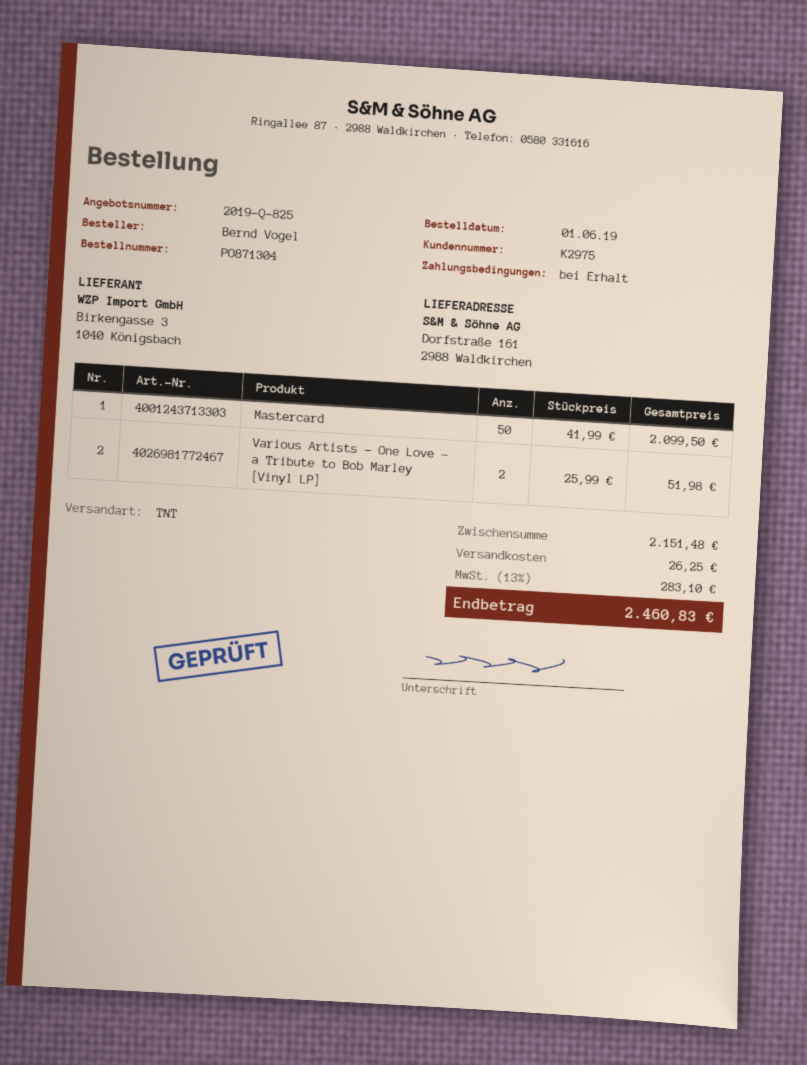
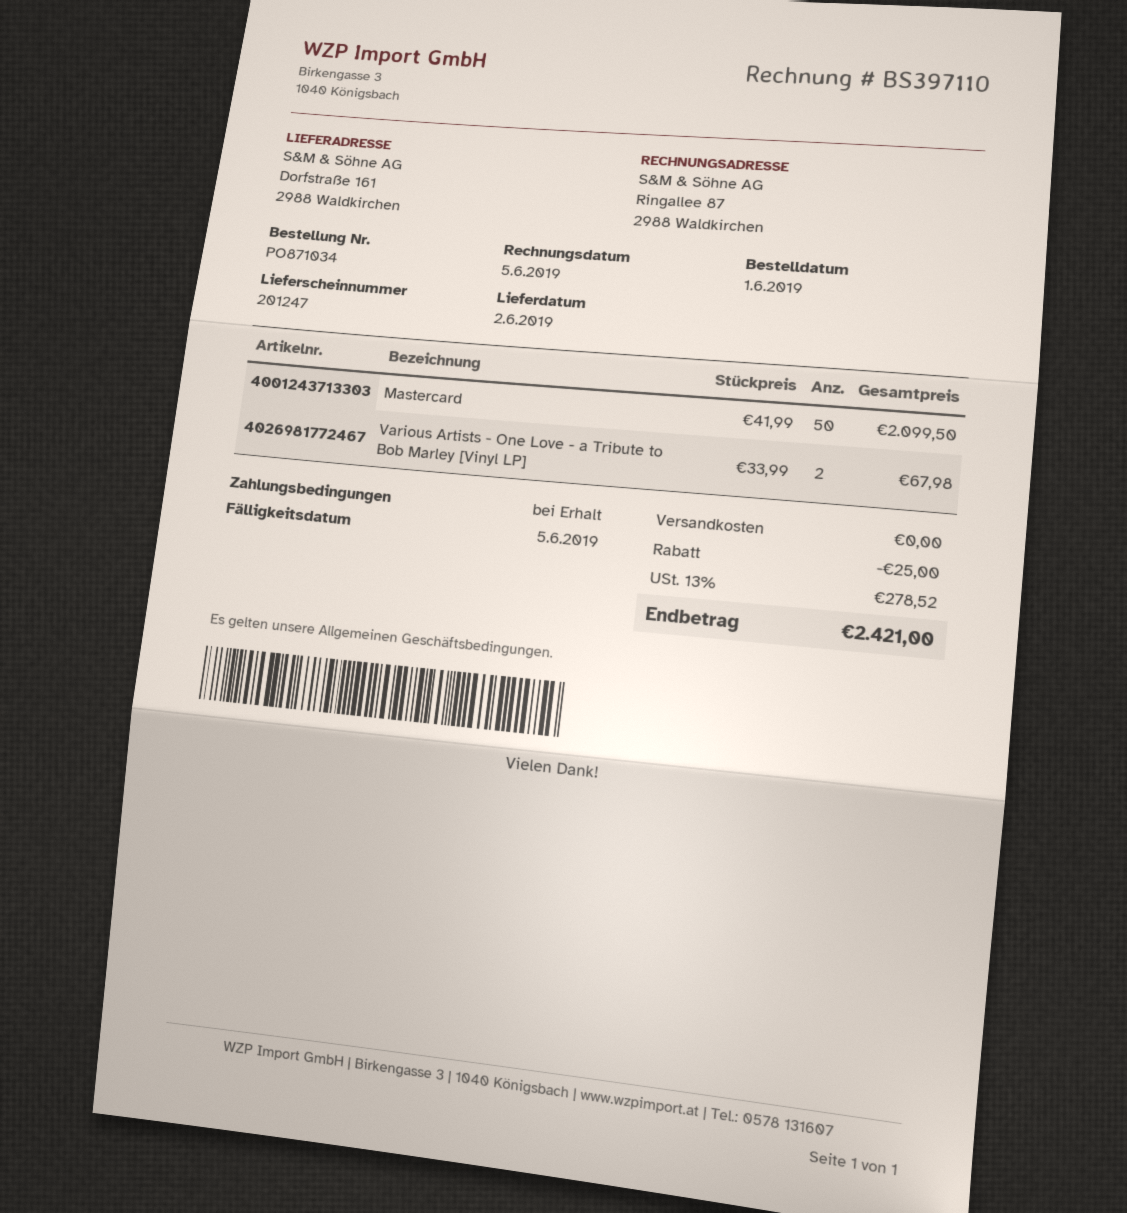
order number: PO871304 -> PO871034
Various Artists - One Love - a Tribute to Bob Marley [Vinyl LP]: 2 x 25.99 = 51.98 -> 2 x 33.99 = 67.98
discount: none -> 25.00
shipping: 26.25 -> 0.00
tax: 13% = 283.10 -> 13% = 278.52
total: 2460.83 -> 2421.00

